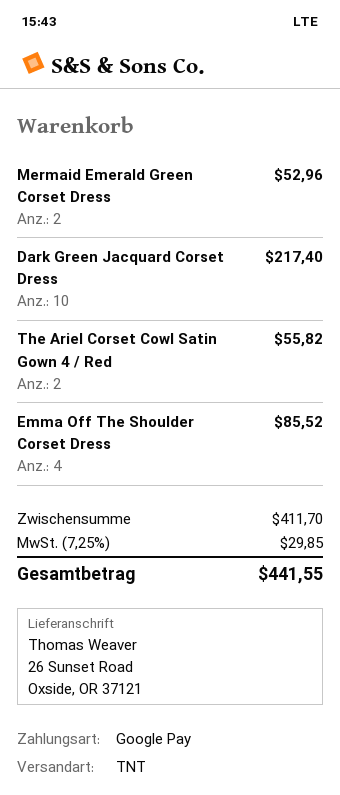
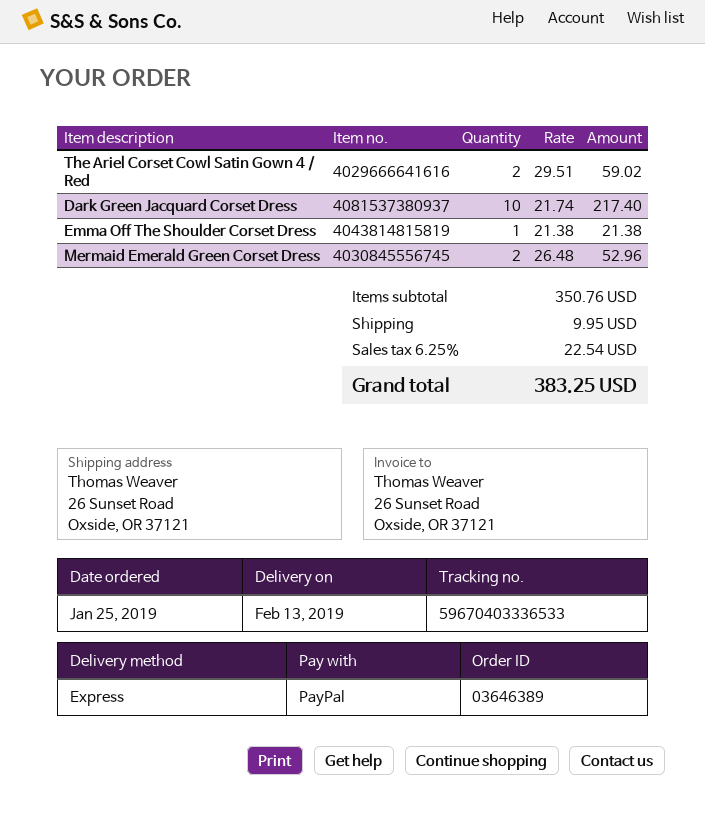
payment method: Google Pay -> PayPal
shipping method: TNT -> express
The Ariel Corset Cowl Satin Gown 4 / Red: 2 for 55.82 -> 2 for 59.02
Emma Off The Shoulder Corset Dress: 4 for 85.52 -> 1 for 21.38
subtotal: 411.70 -> 350.76
shipping: none -> 9.95
tax: 7.25% = 29.85 -> 6.25% = 22.54
total: 441.55 -> 383.25

